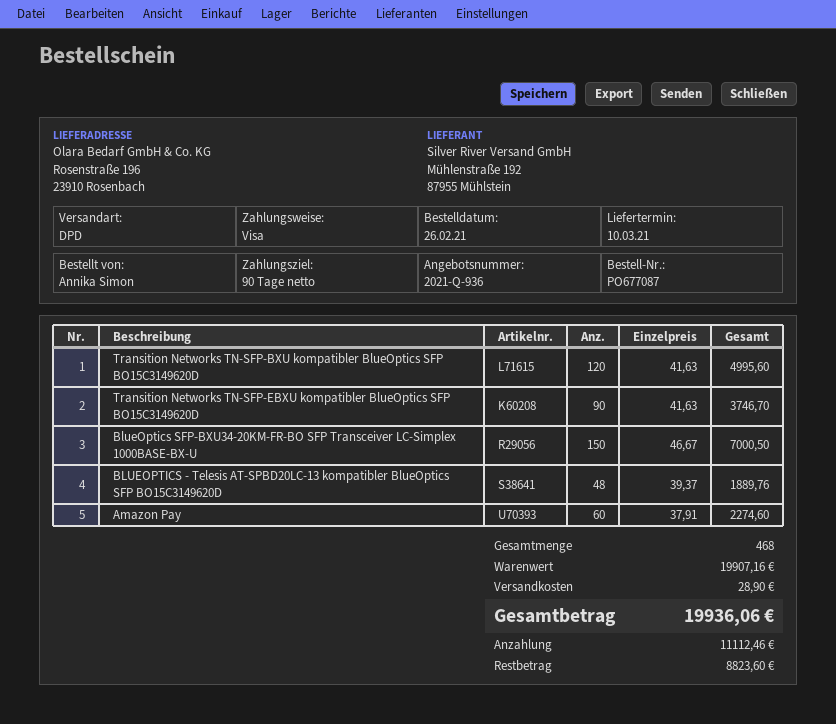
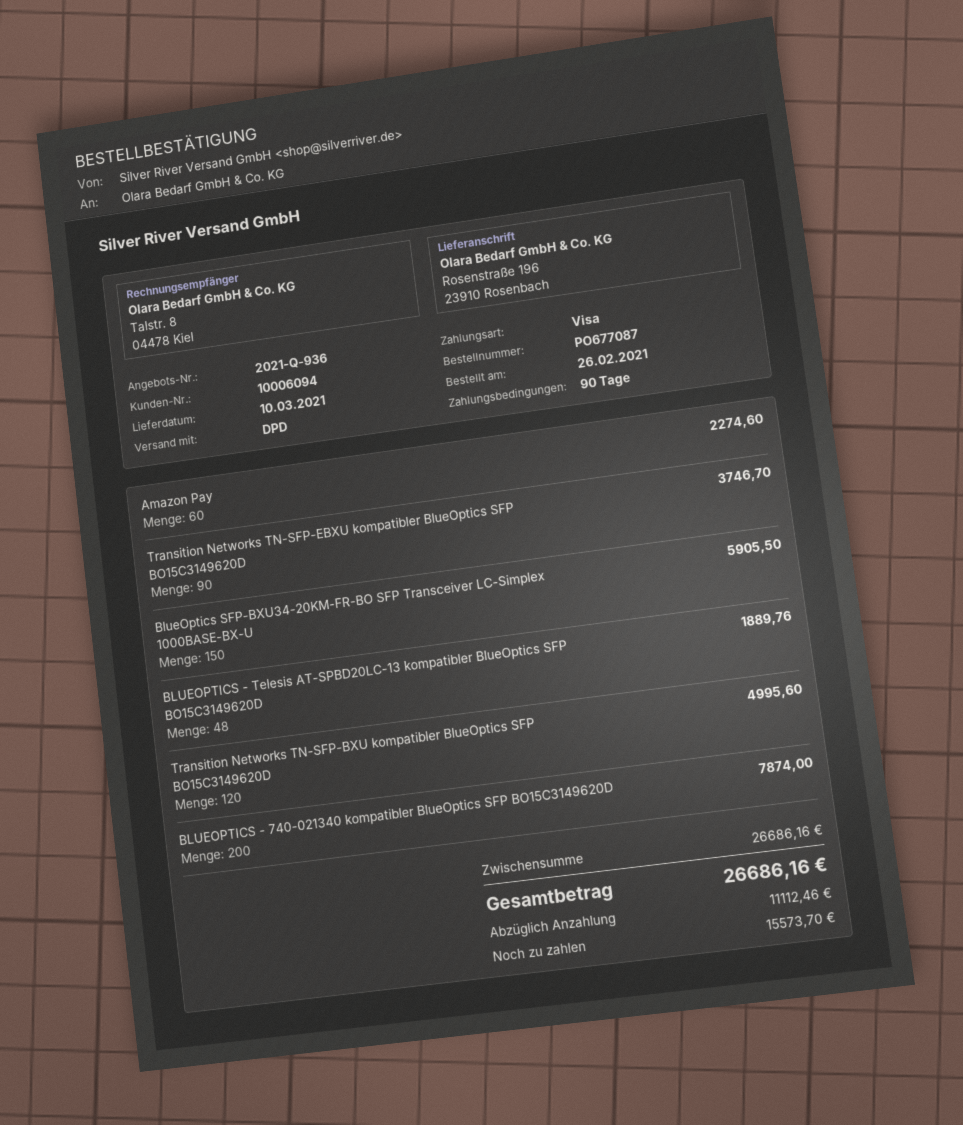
BlueOptics SFP-BXU34-20KM-FR-BO SFP Transceiver LC-Simplex 1000BASE-BX-U: 150 for 7000.50 -> 150 for 5905.50
BLUEOPTICS - 740-021340 kompatibler BlueOptics SFP BO15C3149620D: none -> 200 for 7874.00
subtotal: 19907.16 -> 26686.16
shipping: 28.90 -> none
total: 19936.06 -> 26686.16
balance: 8823.60 -> 15573.70

